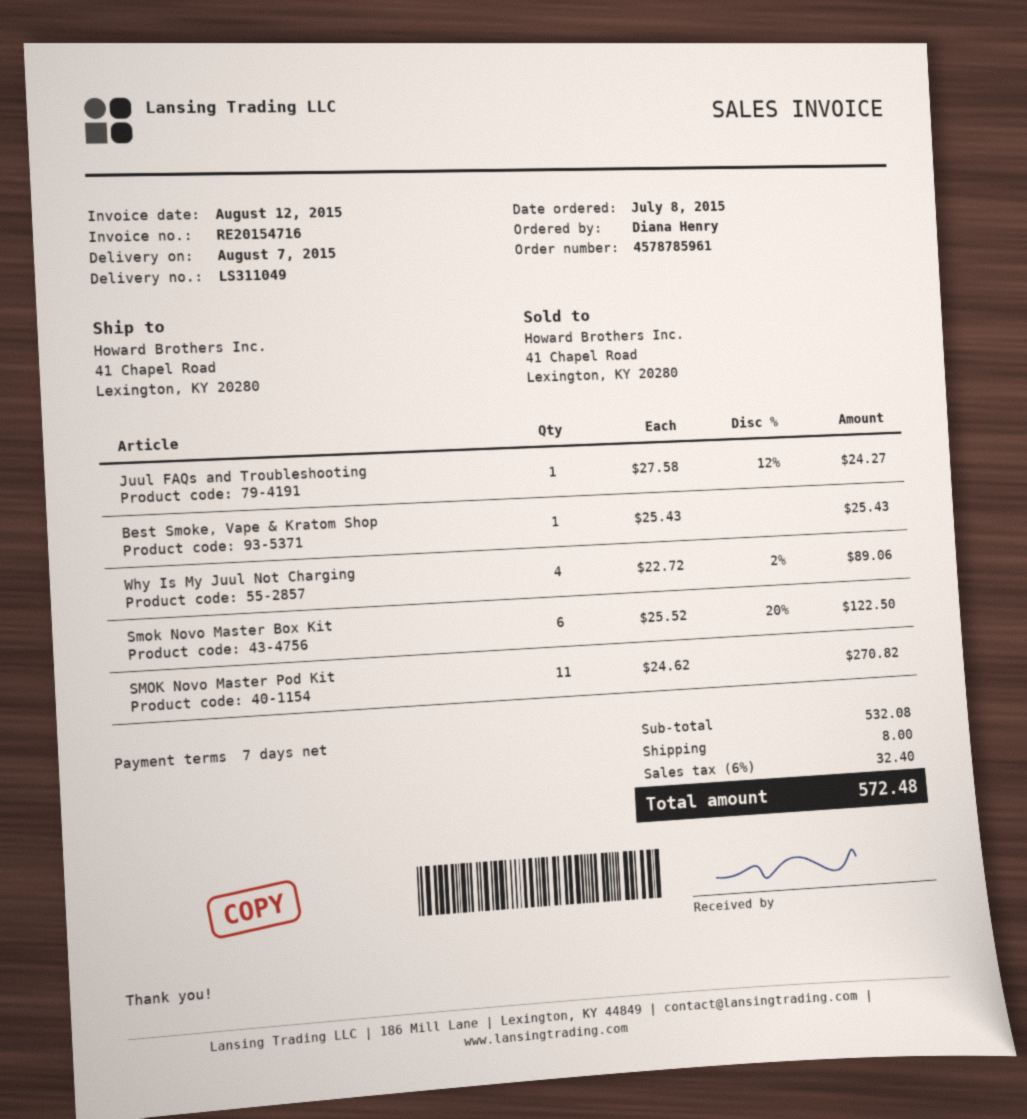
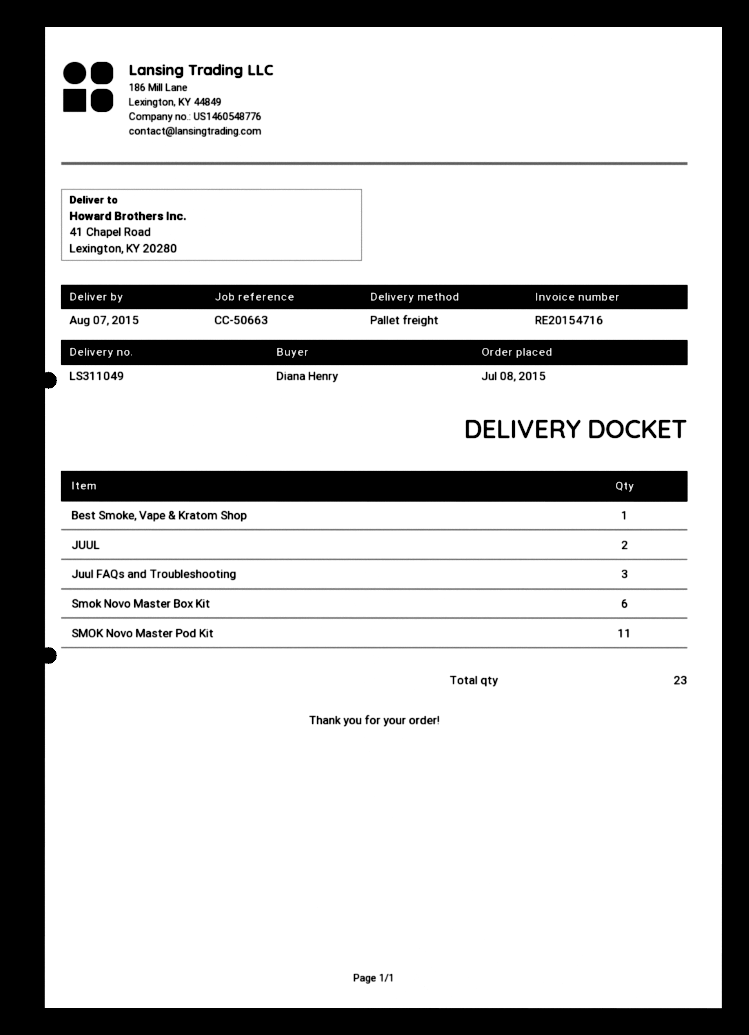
Juul FAQs and Troubleshooting: 1 -> 3
Why Is My Juul Not Charging: 4 -> none
JUUL: none -> 2

